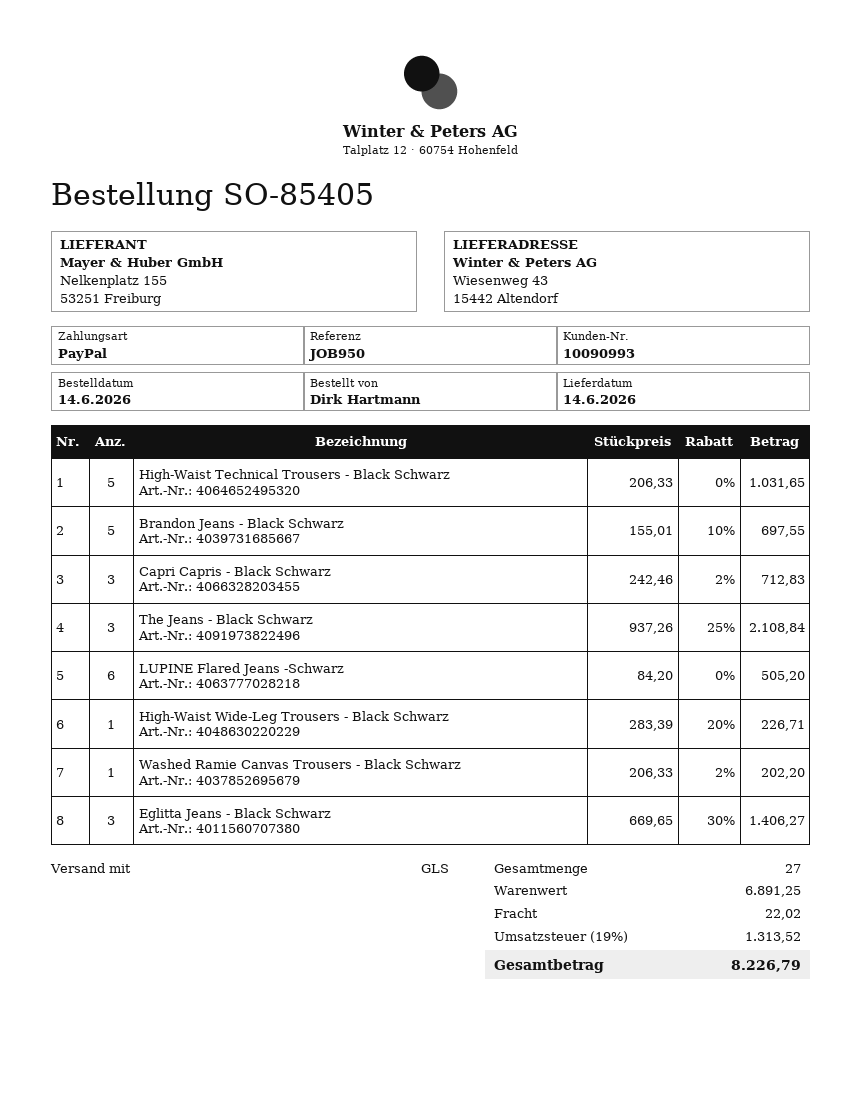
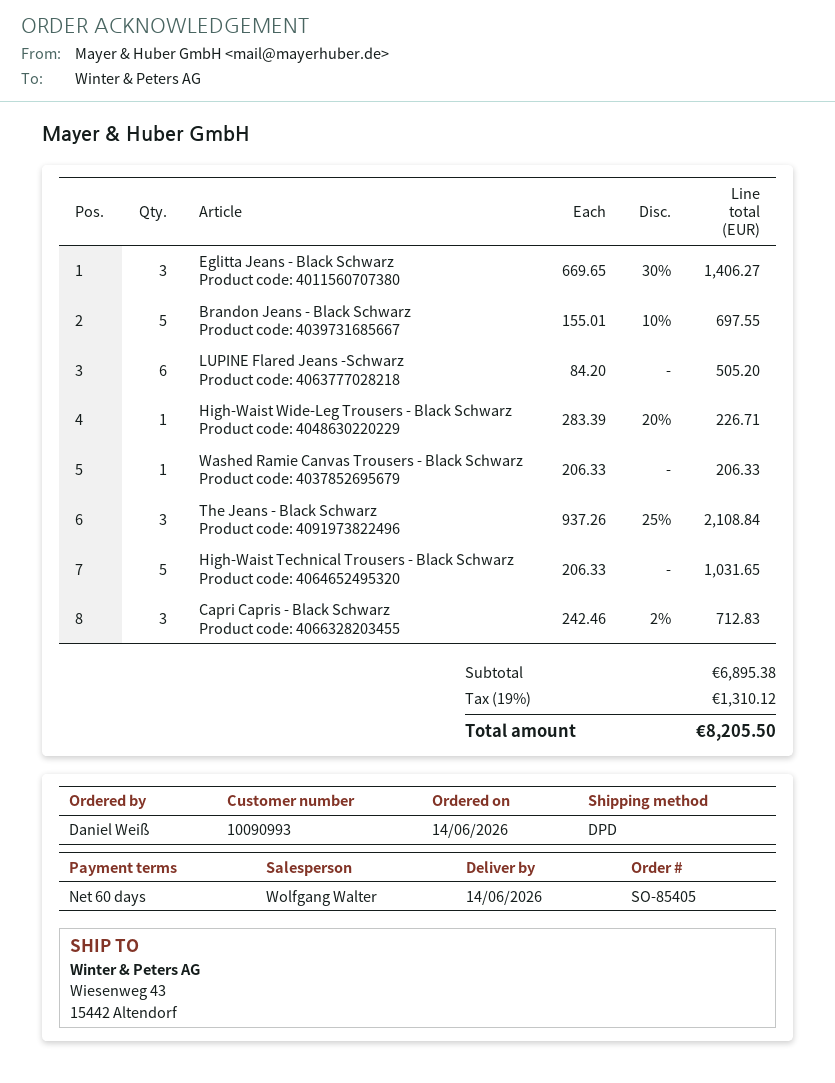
ordered by: Dirk Hartmann -> Daniel Weiß
shipping method: GLS -> DPD
Washed Ramie Canvas Trousers - Black Schwarz: 1 x 206.33 - 2% = 202.20 -> 1 x 206.33 = 206.33
subtotal: 6891.25 -> 6895.38
shipping: 22.02 -> none
tax: 19% = 1313.52 -> 19% = 1310.12
total: 8226.79 -> 8205.50

